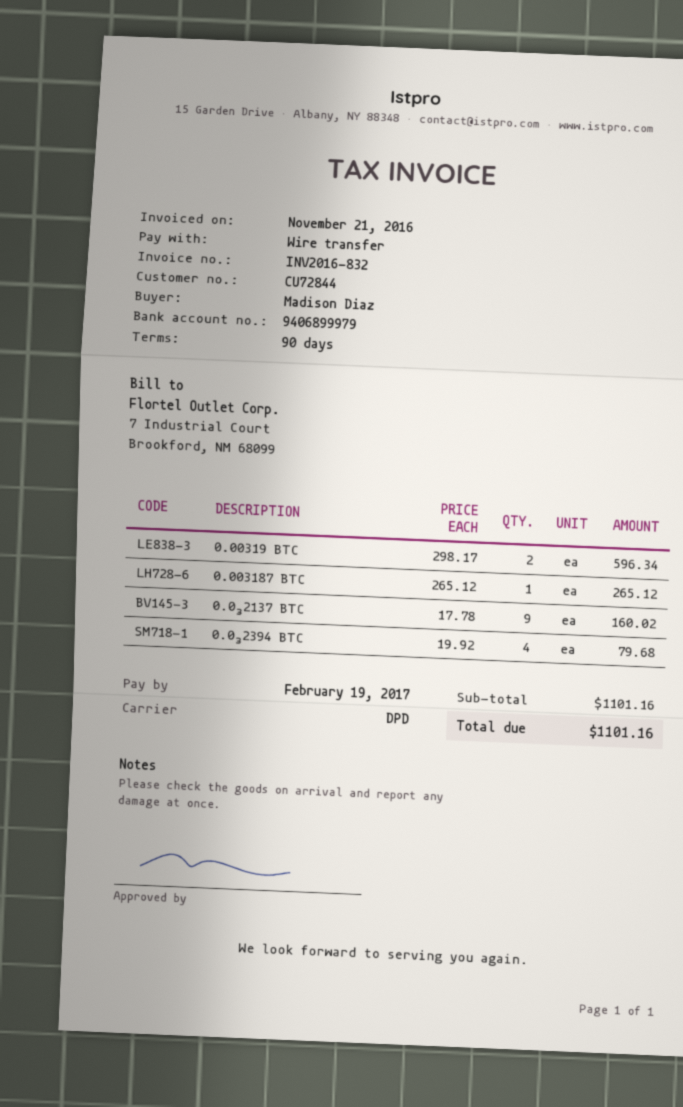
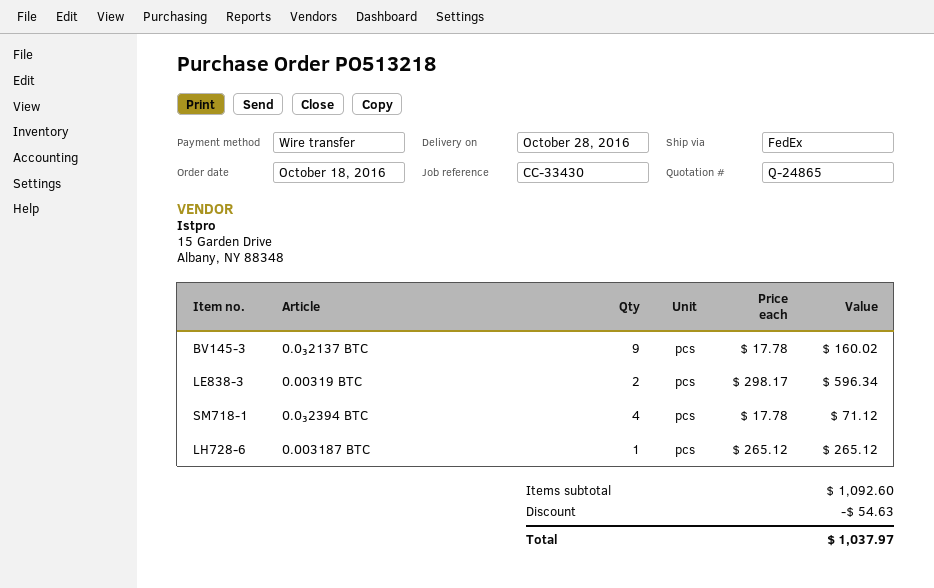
shipping method: DPD -> FedEx
0.0₃2394 BTC: 4 x 19.92 = 79.68 -> 4 x 17.78 = 71.12
subtotal: 1101.16 -> 1092.60
discount: none -> 54.63
total: 1101.16 -> 1037.97

